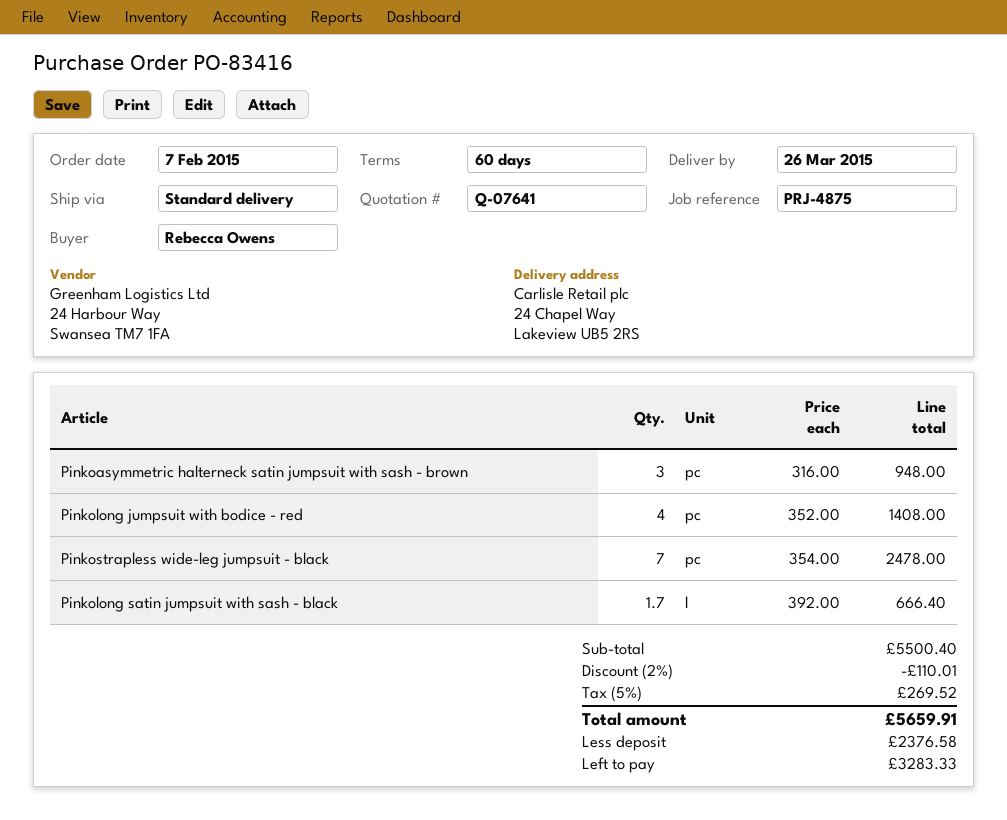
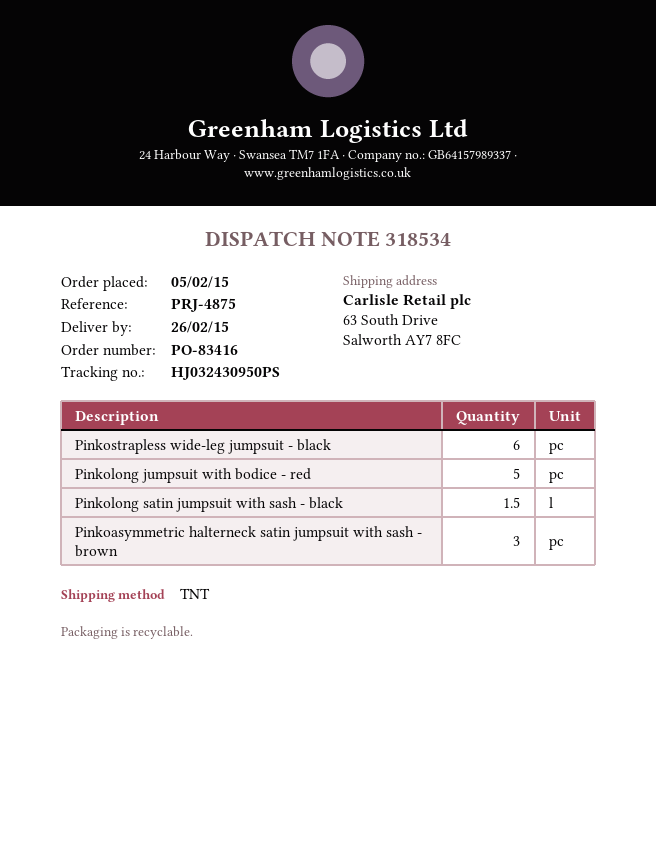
order date: 2015-02-07 -> 2015-02-05
delivery date: 2015-03-26 -> 2015-02-26
shipping method: standard -> TNT
ship to: 24 Chapel Way, Lakeview UB5 2RS -> 63 South Drive, Salworth AY7 8FC
Pinkolong jumpsuit with bodice - red: 4 -> 5
Pinkostrapless wide-leg jumpsuit - black: 7 -> 6
Pinkolong satin jumpsuit with sash - black: 1.7 -> 1.5

